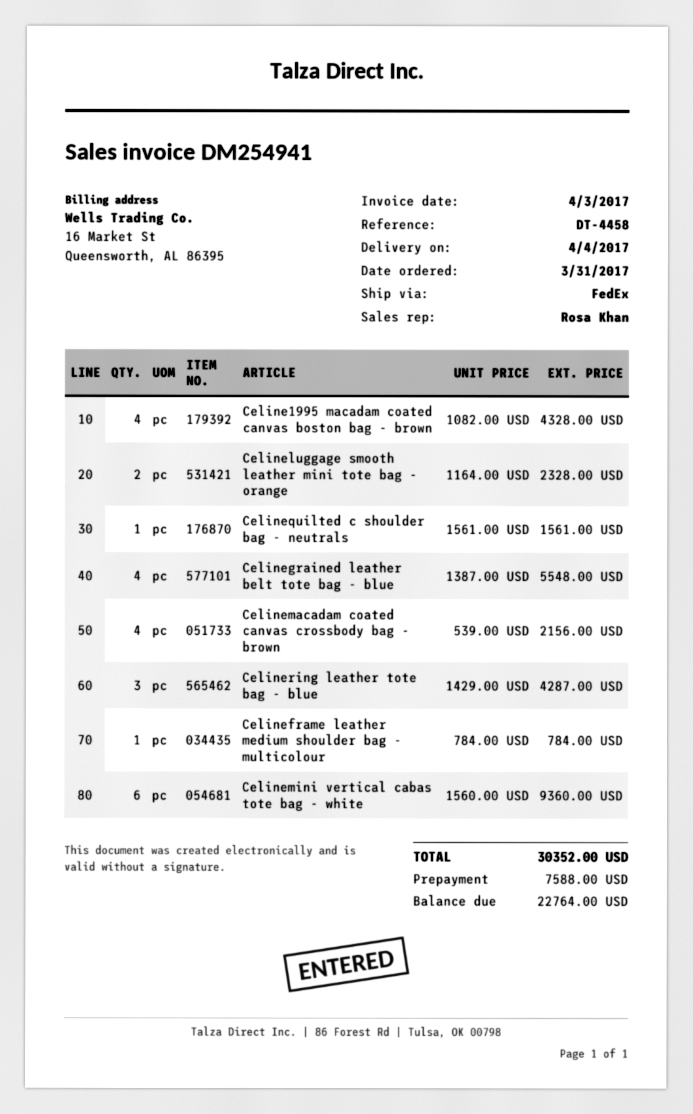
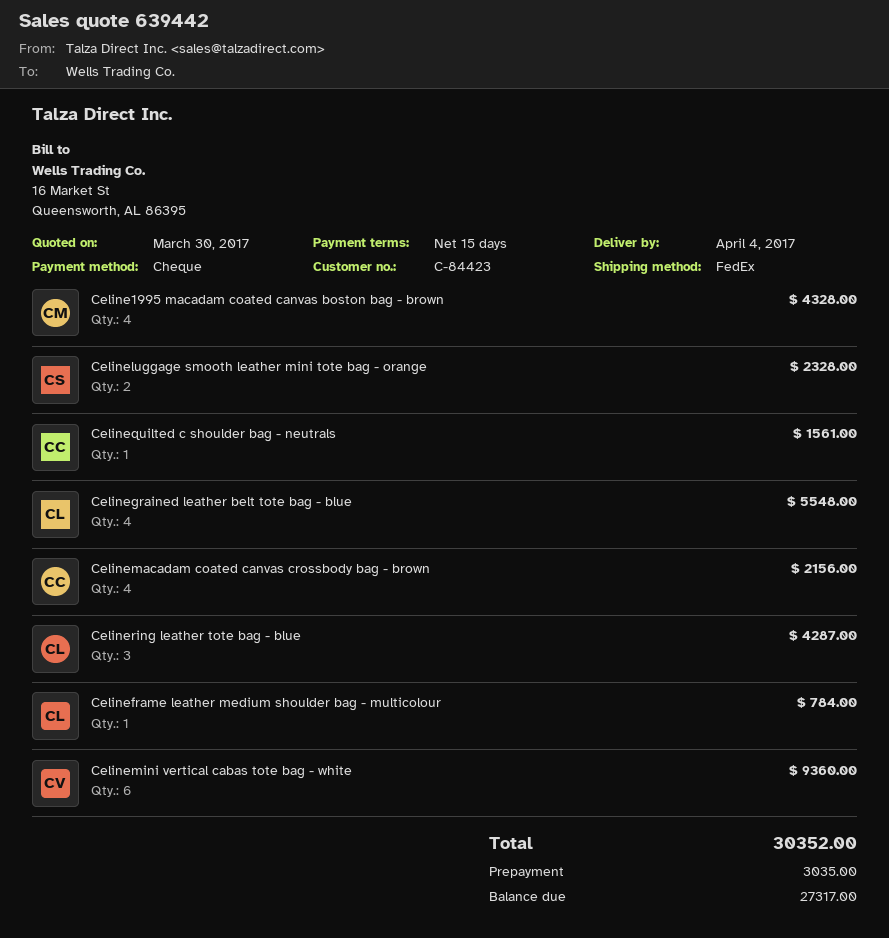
deposit: 7588.00 -> 3035.00
balance: 22764.00 -> 27317.00

